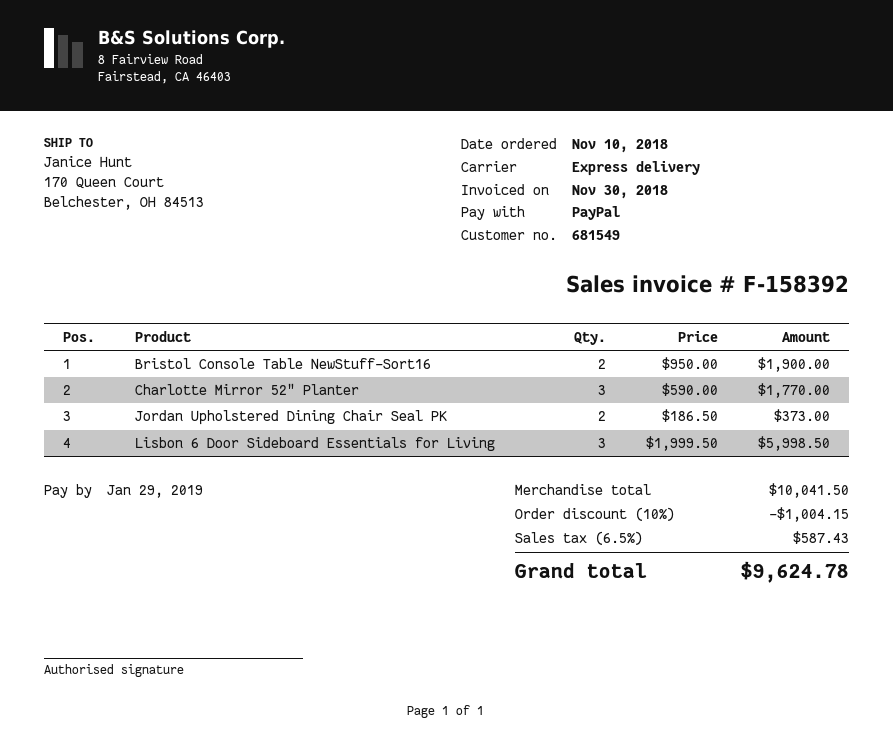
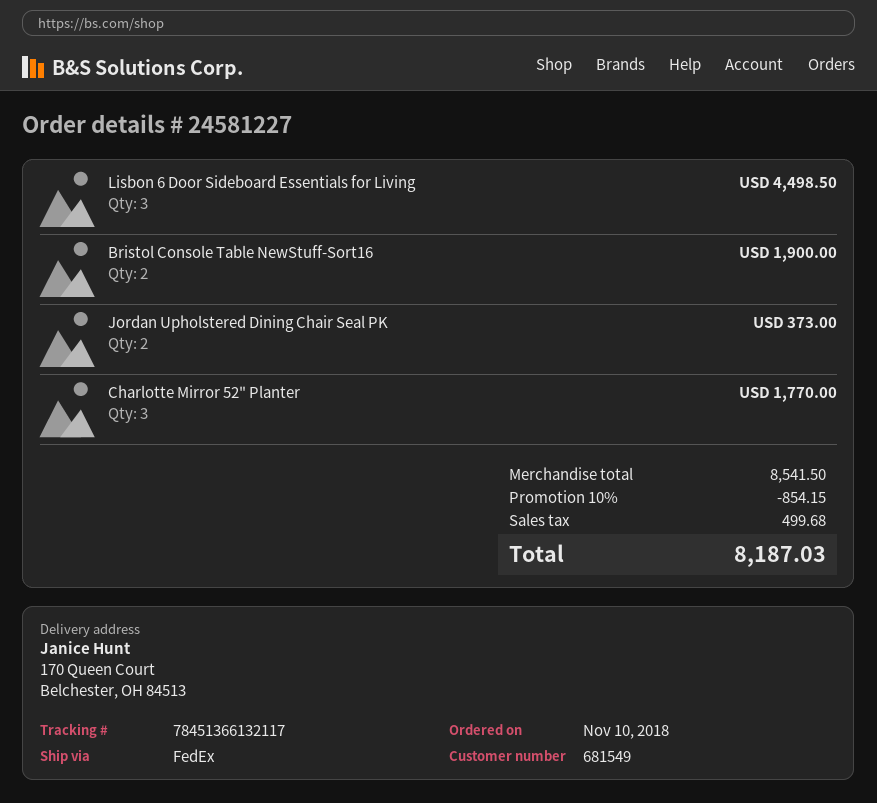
shipping method: express -> FedEx
Lisbon 6 Door Sideboard Essentials for Living: 3 for 5998.50 -> 3 for 4498.50
subtotal: 10041.50 -> 8541.50
discount: 10% = 1004.15 -> 10% = 854.15
tax: 587.43 -> 499.68
total: 9624.78 -> 8187.03

